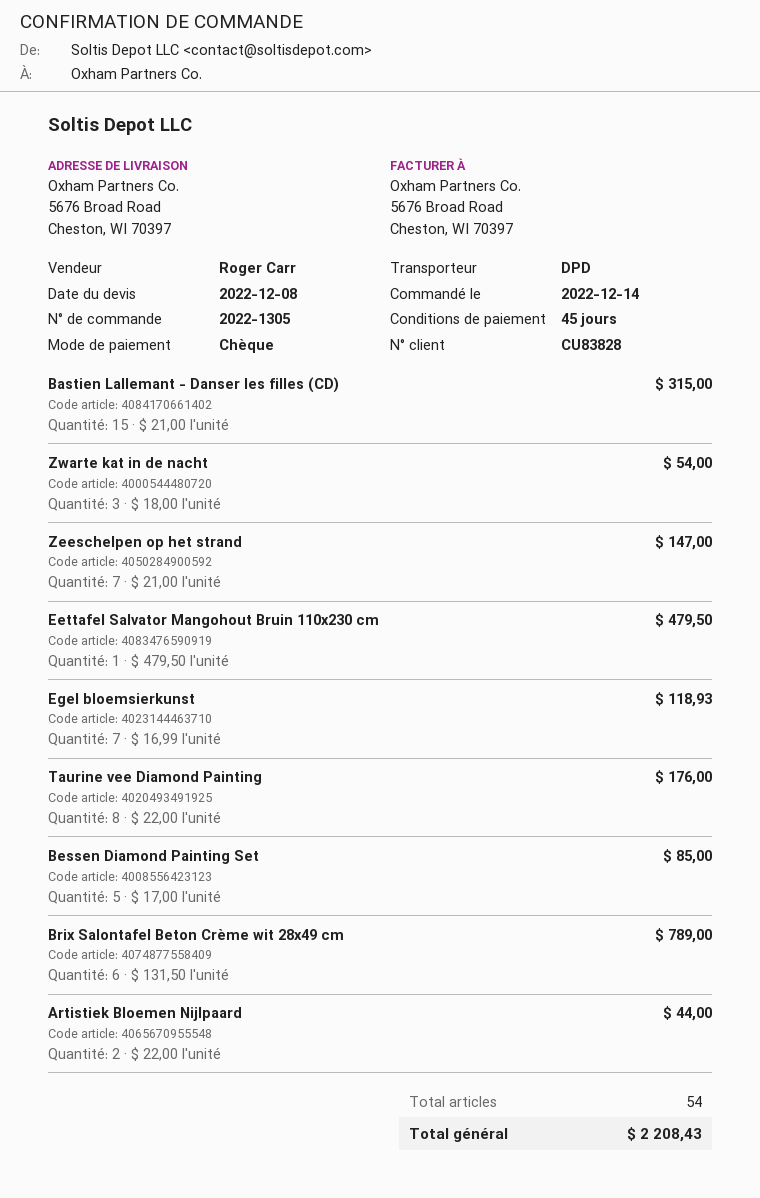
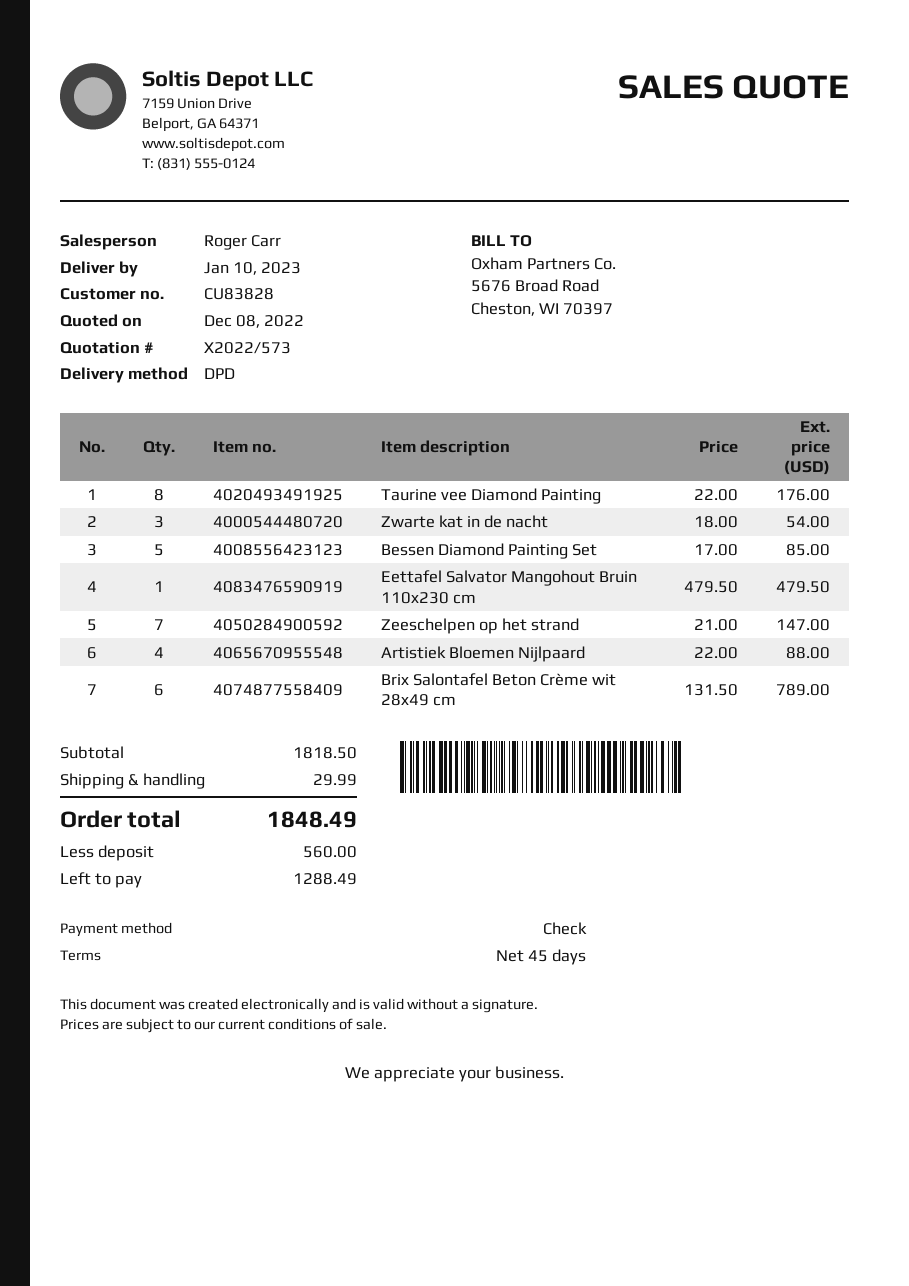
Bastien Lallemant - Danser les filles (CD): 15 x 21.00 = 315.00 -> none
Egel bloemsierkunst: 7 x 16.99 = 118.93 -> none
Artistiek Bloemen Nijlpaard: 2 x 22.00 = 44.00 -> 4 x 22.00 = 88.00
shipping: none -> 29.99
total: 2208.43 -> 1848.49

